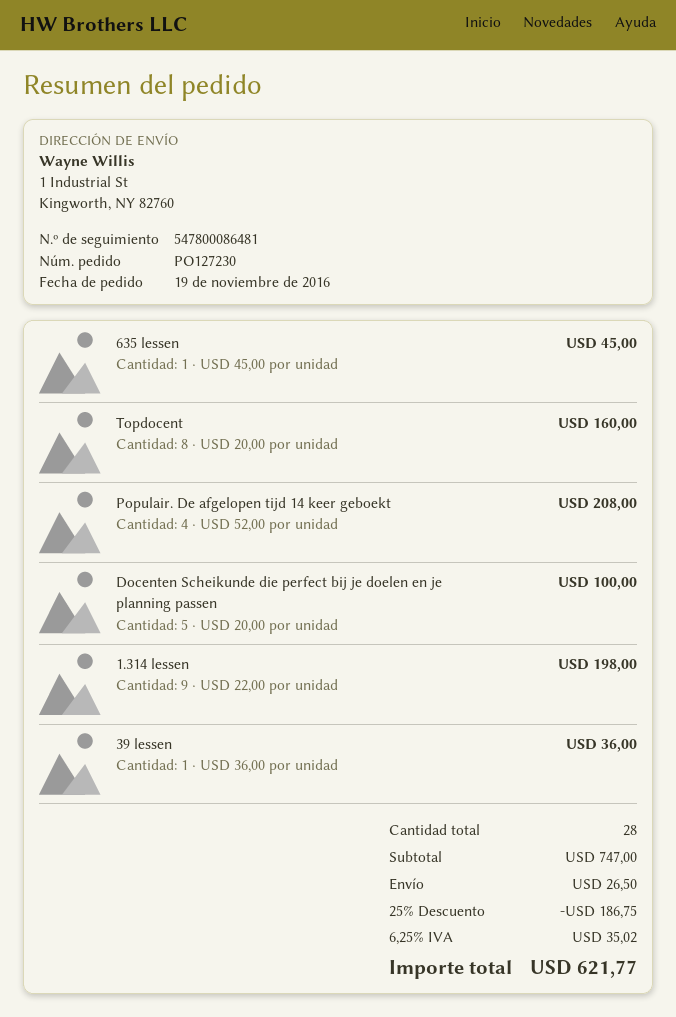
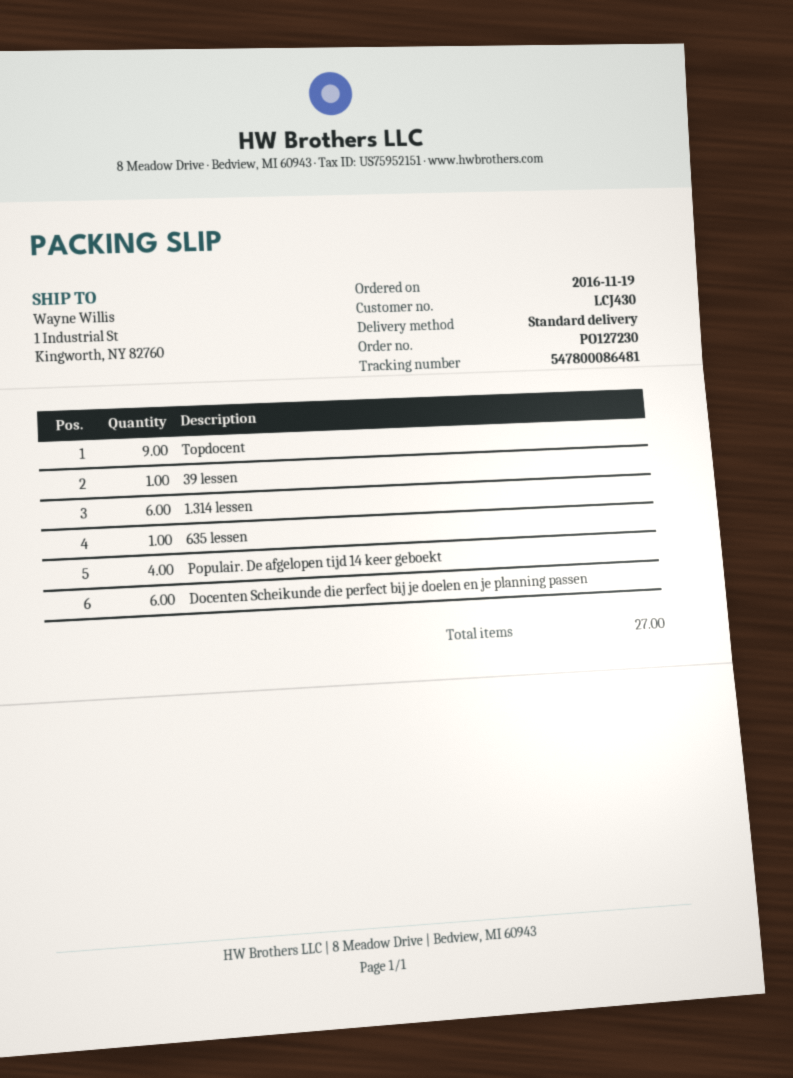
Topdocent: 8 -> 9
Docenten Scheikunde die perfect bij je doelen en je planning passen: 5 -> 6
1.314 lessen: 9 -> 6
total quantity: 28 -> 27

